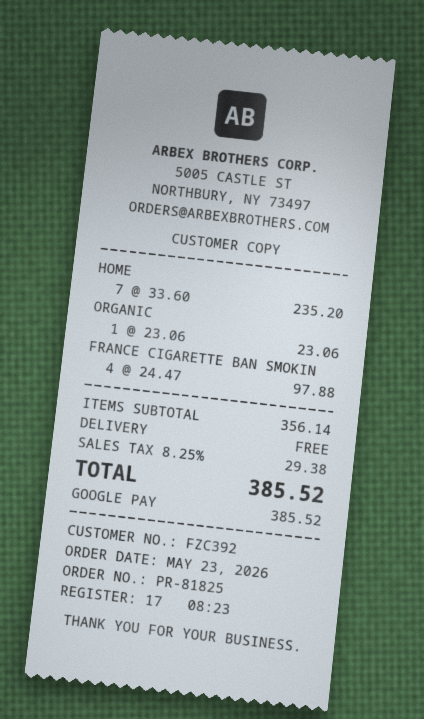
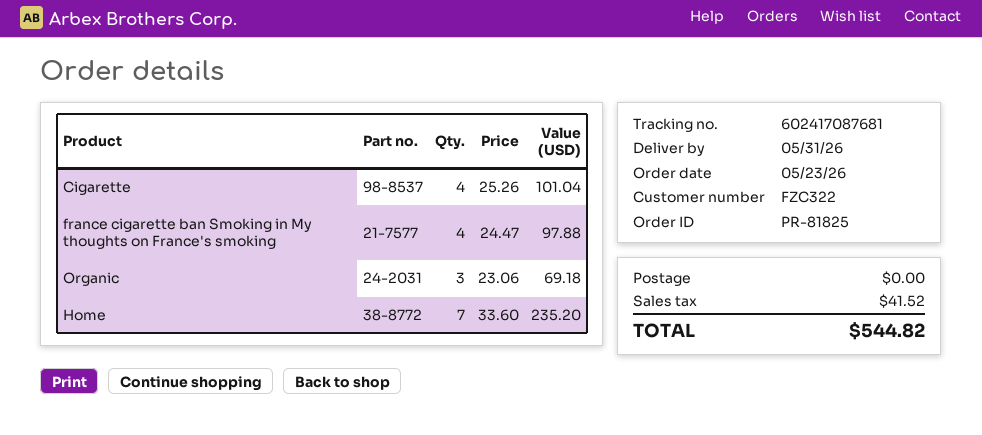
customer number: FZC392 -> FZC322
ORGANIC: 1 x 23.06 = 23.06 -> 3 x 23.06 = 69.18
Cigarette: none -> 4 x 25.26 = 101.04
tax: 29.38 -> 41.52
total: 385.52 -> 544.82

